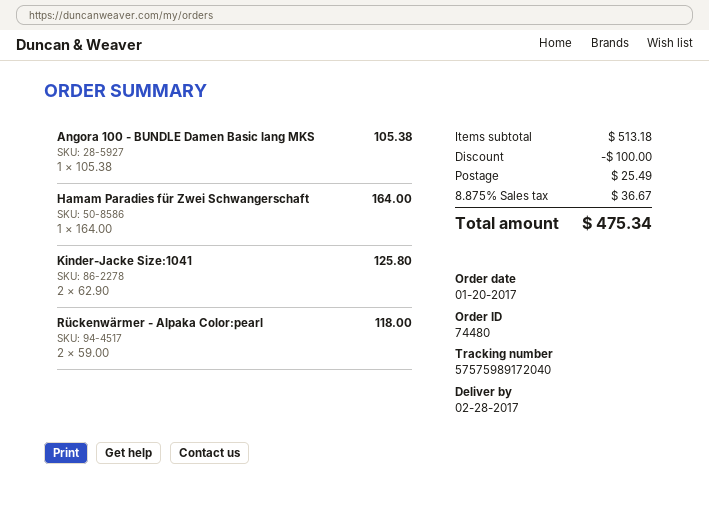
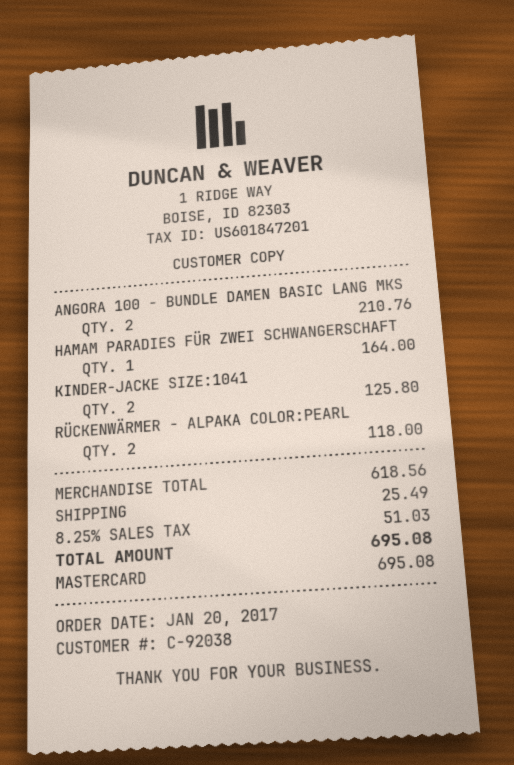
Angora 100 - BUNDLE Damen Basic lang MKS: 1 for 105.38 -> 2 for 210.76
subtotal: 513.18 -> 618.56
discount: 100.00 -> none
tax: 8.875% = 36.67 -> 8.25% = 51.03
total: 475.34 -> 695.08

